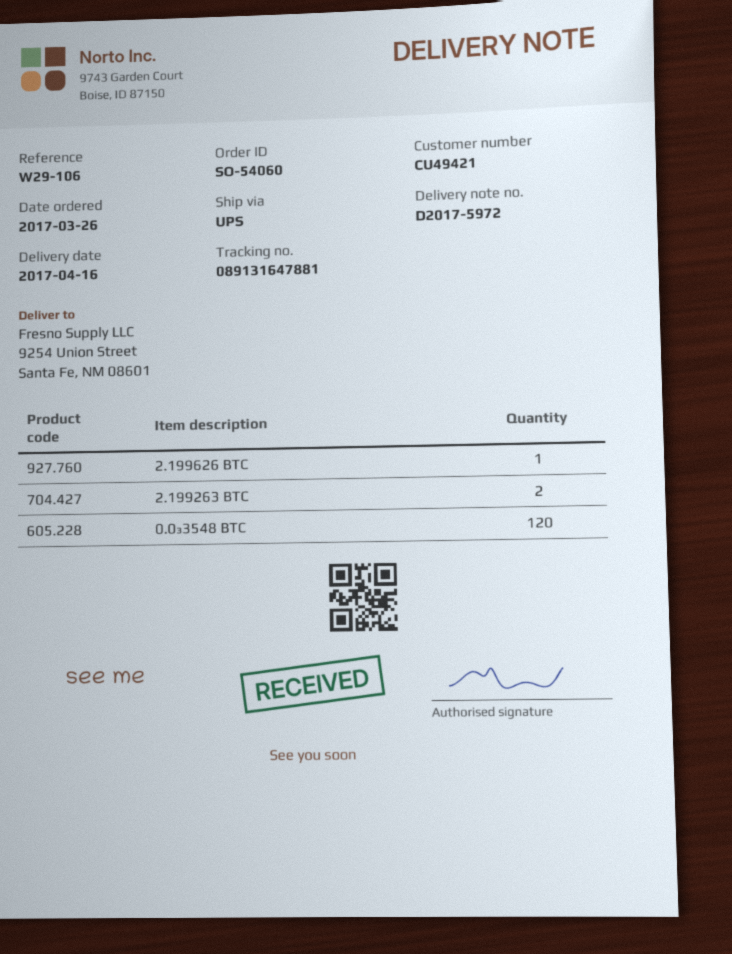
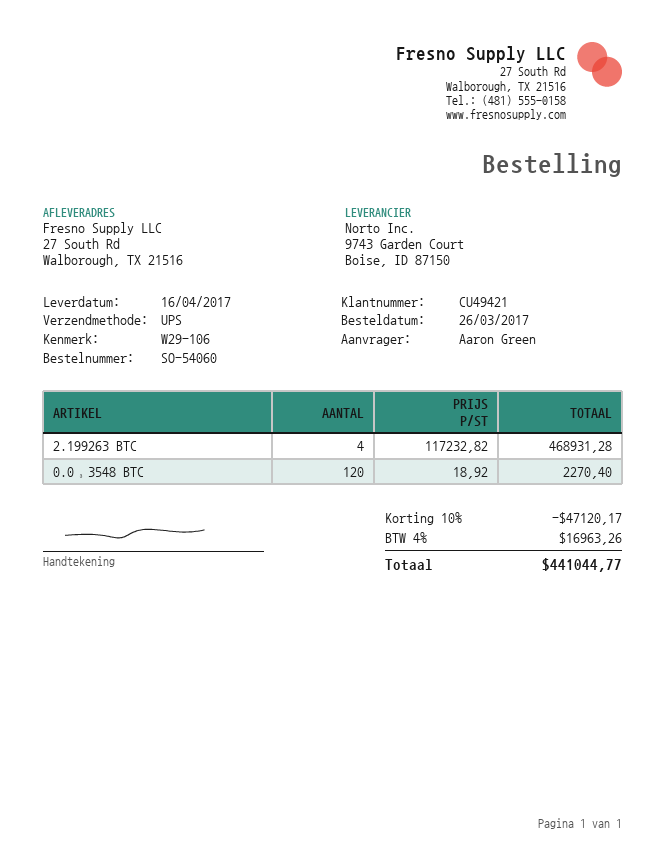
ship to: 9254 Union Street, Santa Fe, NM 08601 -> 27 South Rd, Walborough, TX 21516
2.199626 BTC: 1 -> none
2.199263 BTC: 2 -> 4

